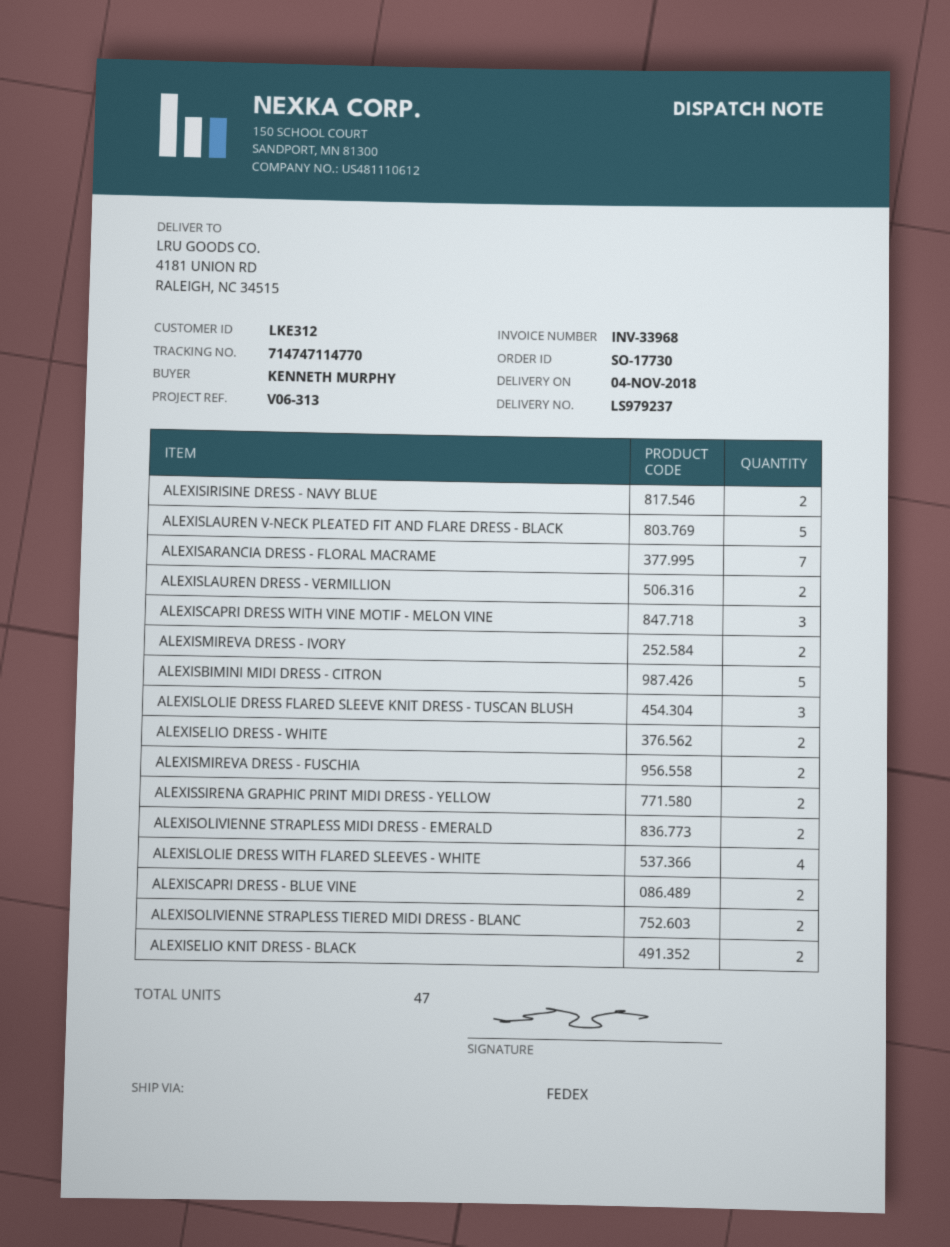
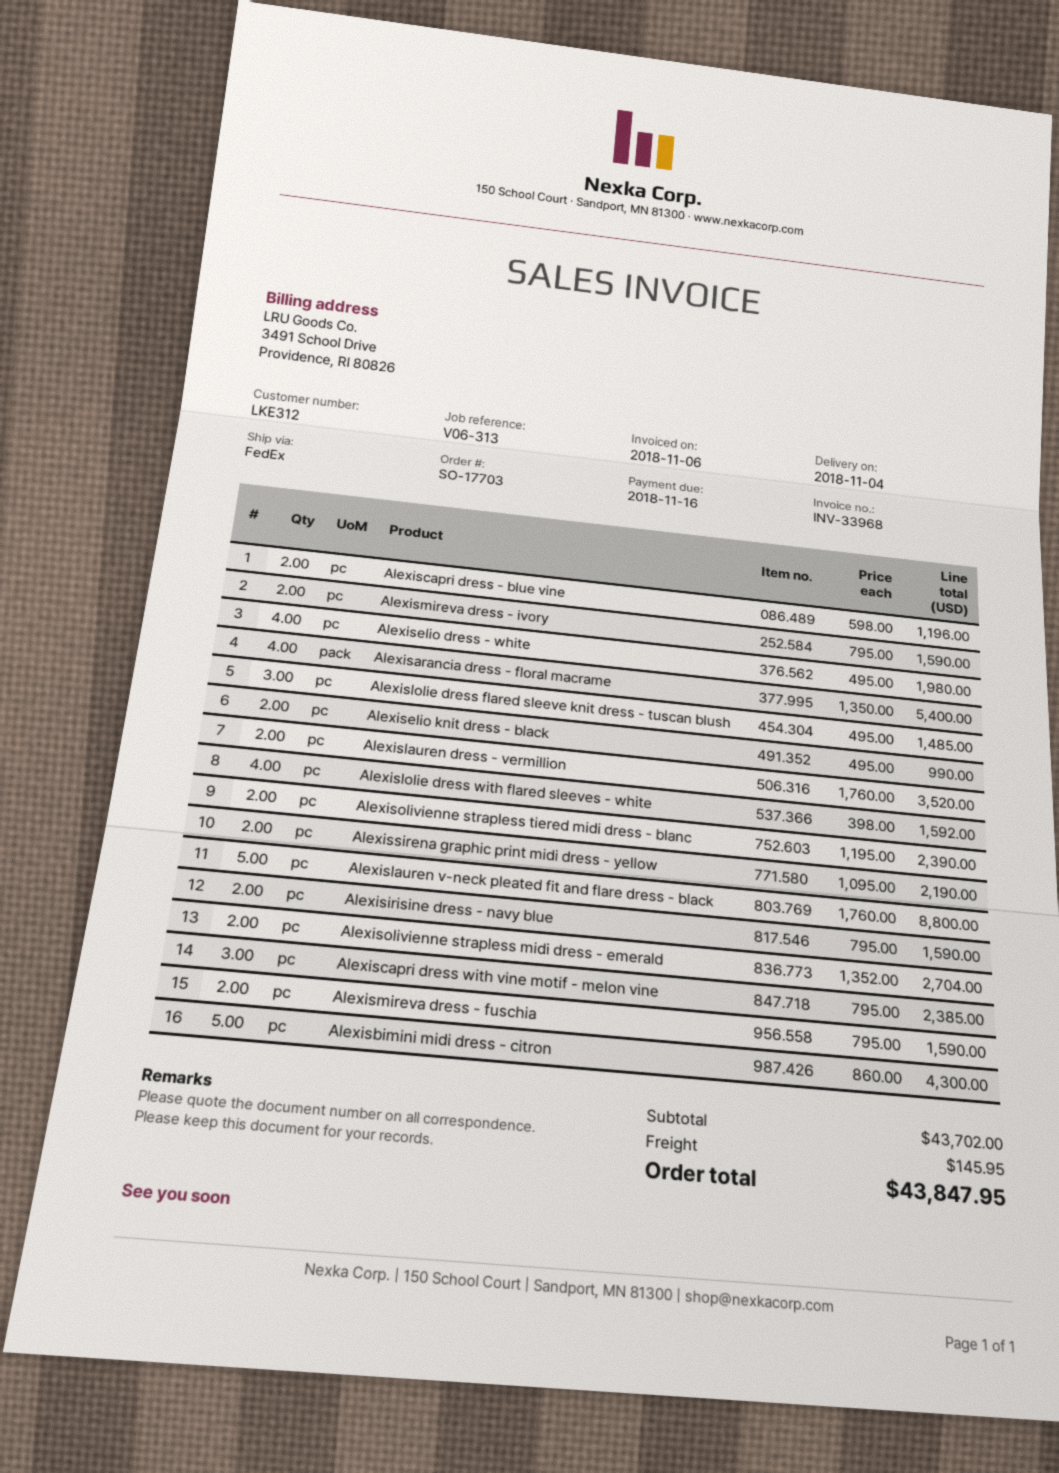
order number: SO-17730 -> SO-17703
ALEXISARANCIA DRESS - FLORAL MACRAME: 7 -> 4
ALEXISELIO DRESS - WHITE: 2 -> 4

